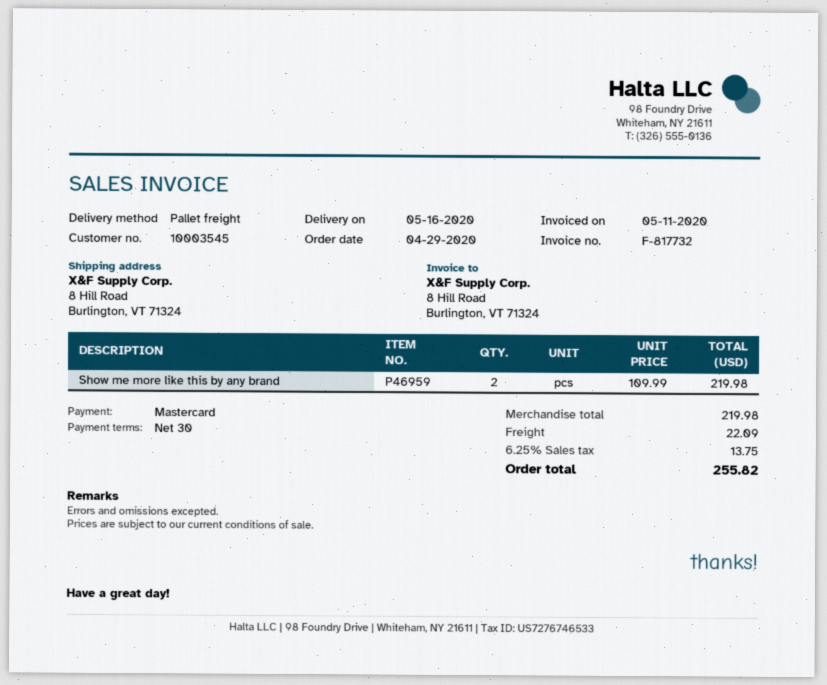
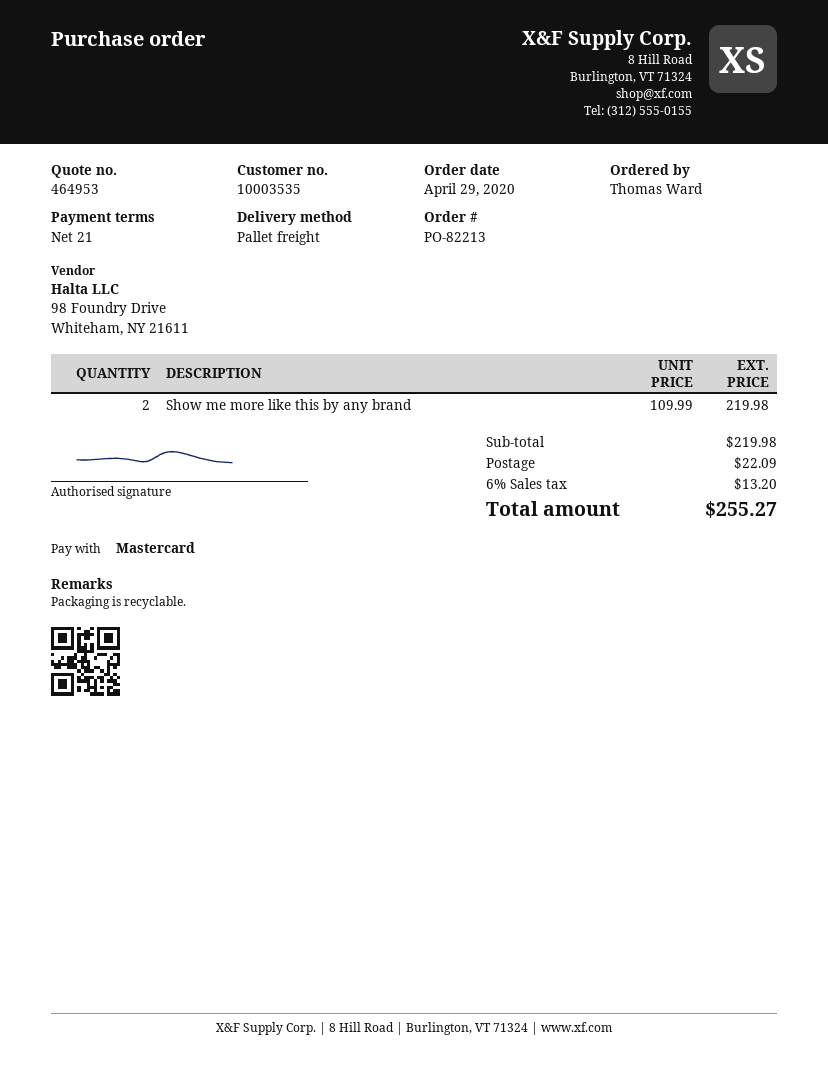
payment terms: 30 days -> 21 days
customer number: 10003545 -> 10003535
tax: 6.25% = 13.75 -> 6% = 13.20
total: 255.82 -> 255.27

